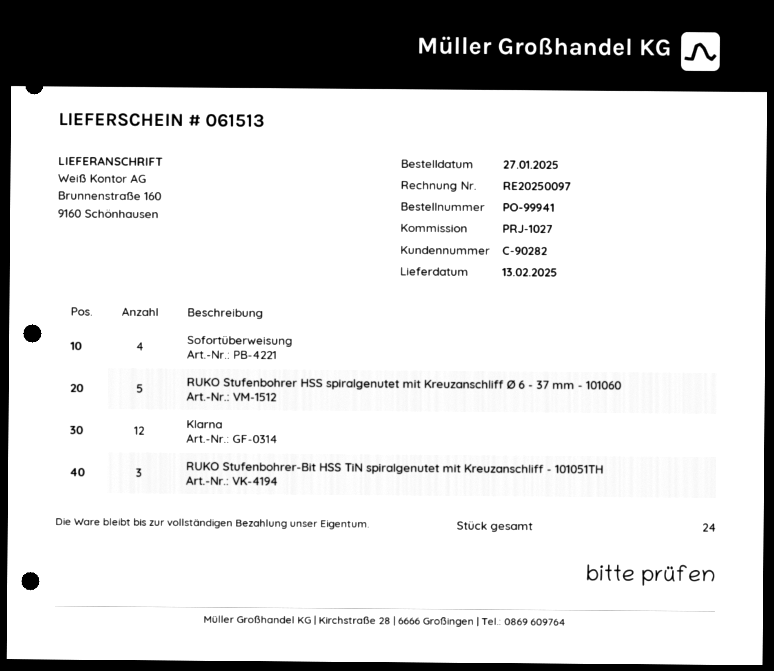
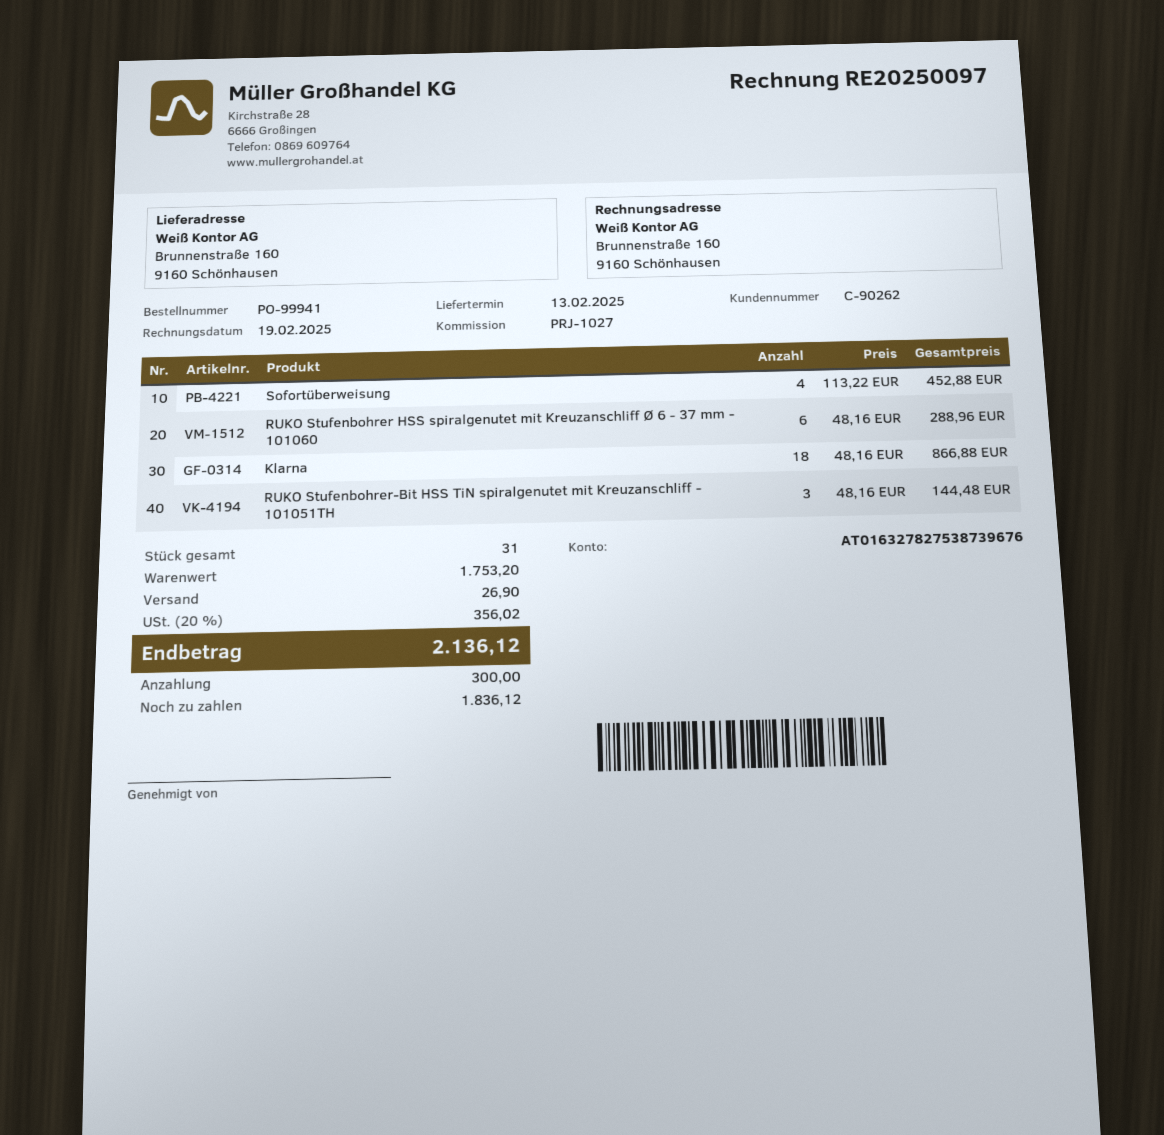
customer number: C-90282 -> C-90262
RUKO Stufenbohrer HSS spiralgenutet mit Kreuzanschliff Ø 6 - 37 mm - 101060: 5 -> 6
Klarna: 12 -> 18
total quantity: 24 -> 31

